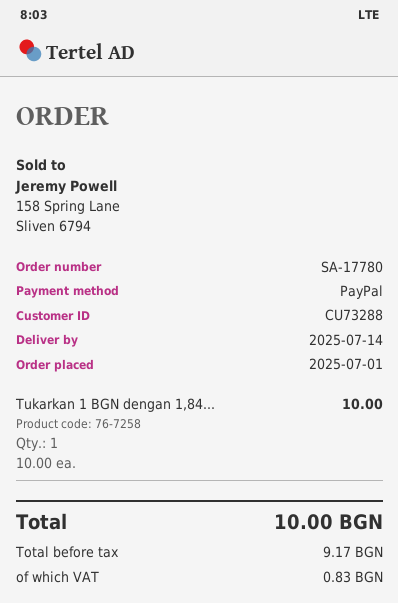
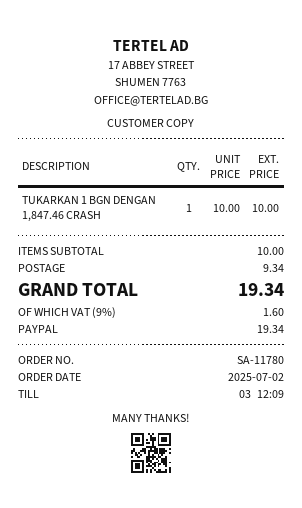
order number: SA-17780 -> SA-11780
order date: 2025-07-01 -> 2025-07-02
shipping: none -> 9.34
tax: 0.83 -> 1.60
total: 10.00 -> 19.34

